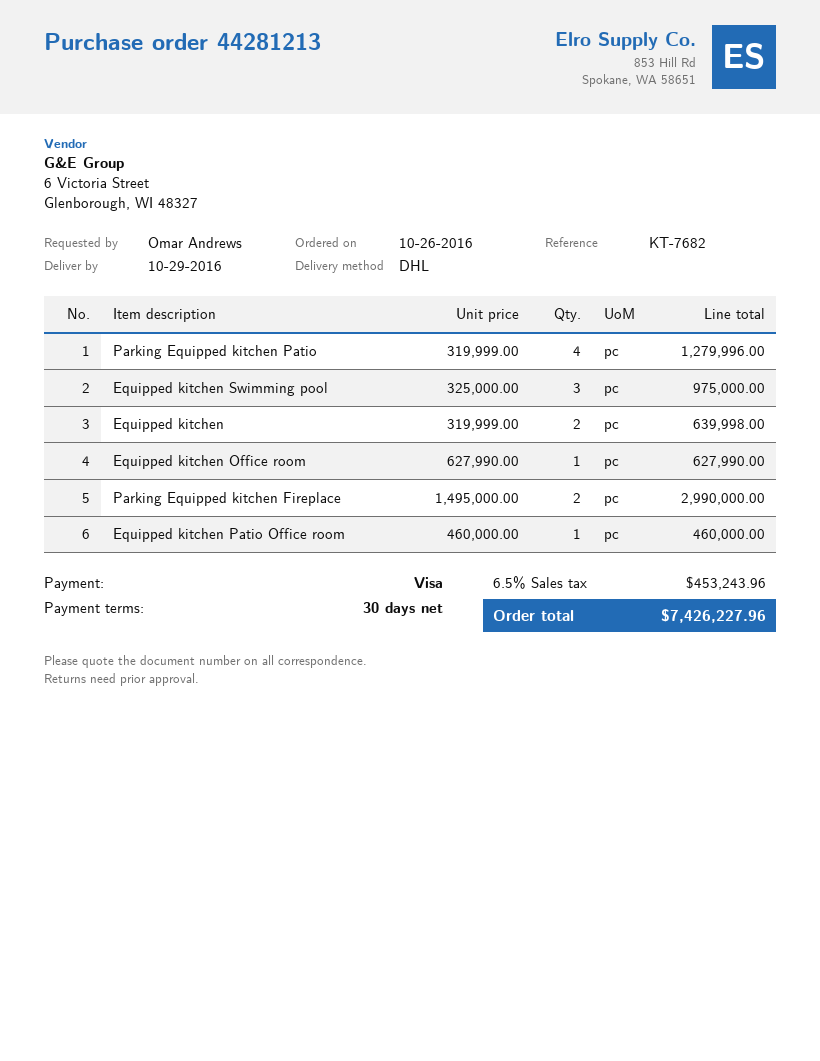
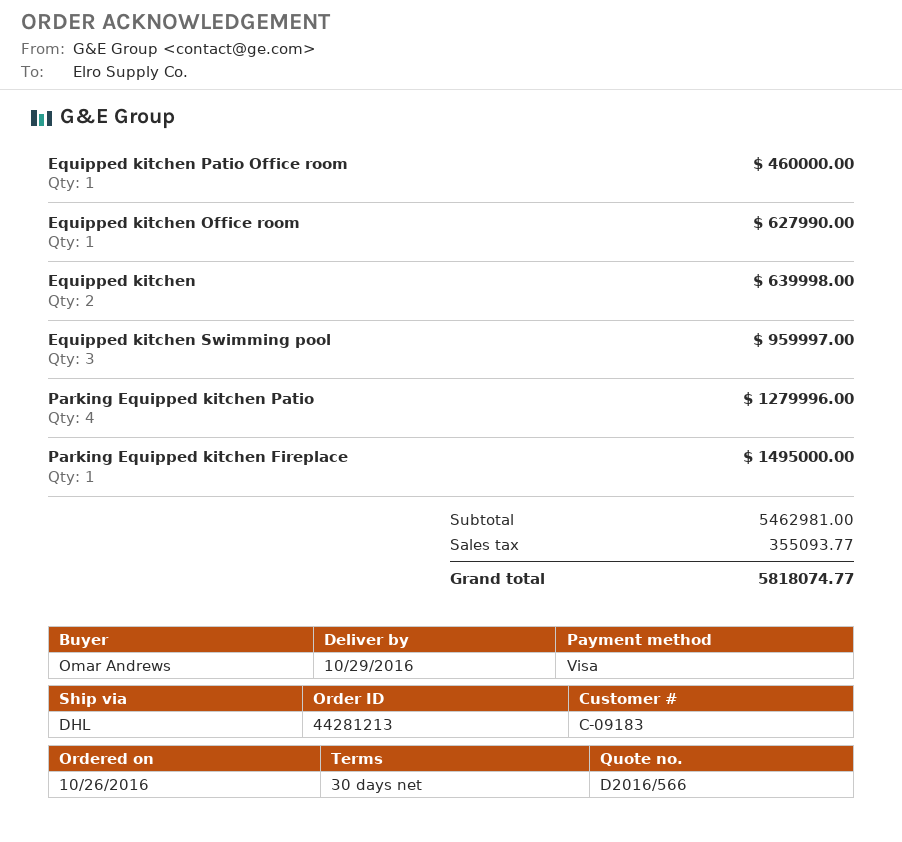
Equipped kitchen Swimming pool: 3 for 975000.00 -> 3 for 959997.00
Parking Equipped kitchen Fireplace: 2 for 2990000.00 -> 1 for 1495000.00
tax: 453243.96 -> 355093.77
total: 7426227.96 -> 5818074.77

